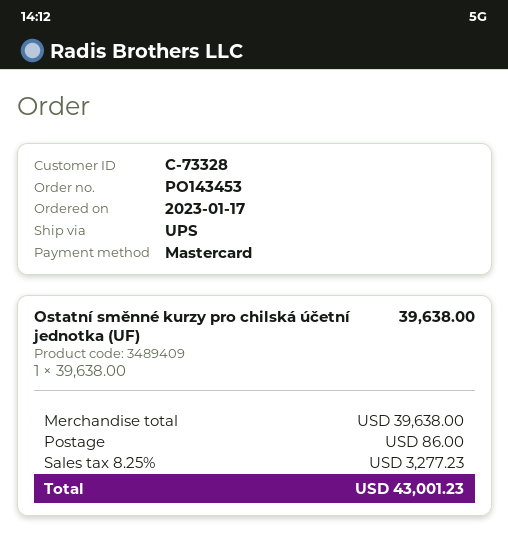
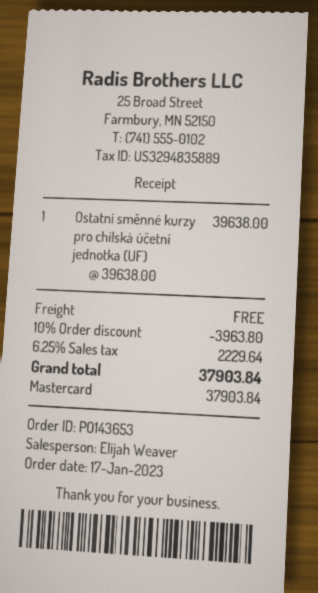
order number: PO143453 -> PO143653
discount: none -> 10% = 3963.80
shipping: 86.00 -> 0.00
tax: 8.25% = 3277.23 -> 6.25% = 2229.64
total: 43001.23 -> 37903.84

